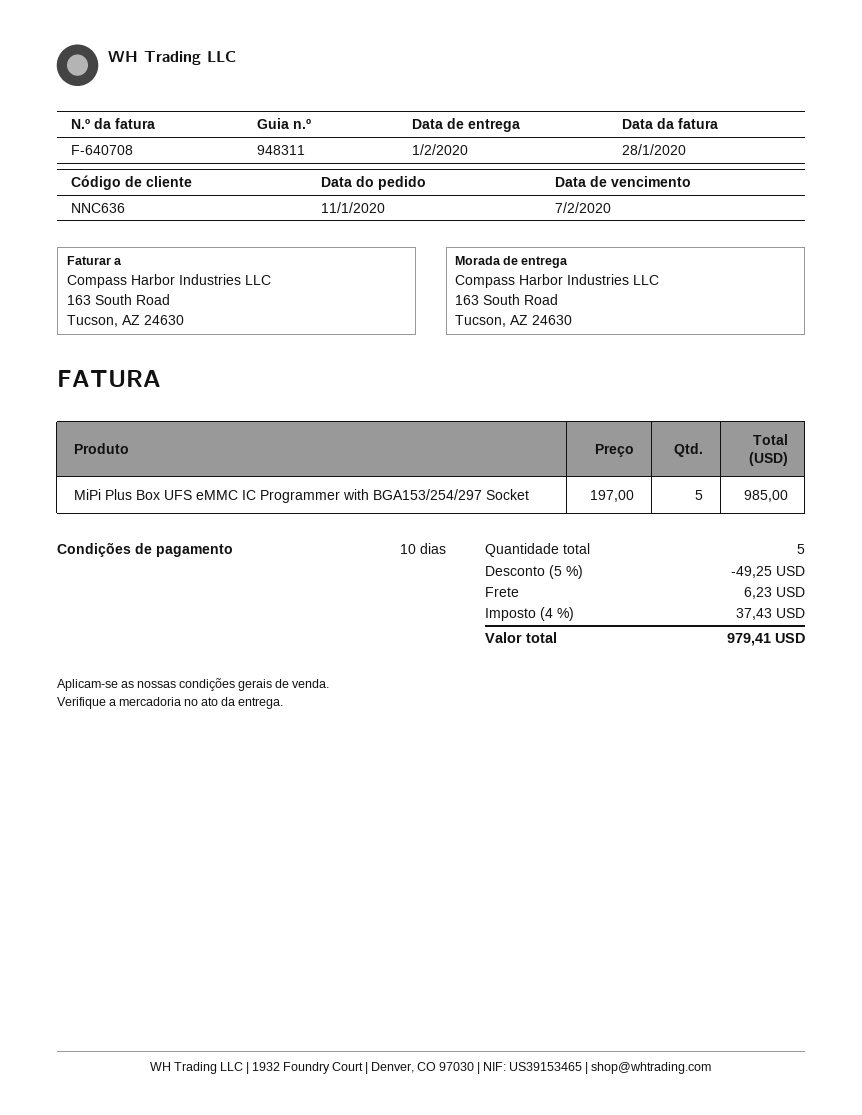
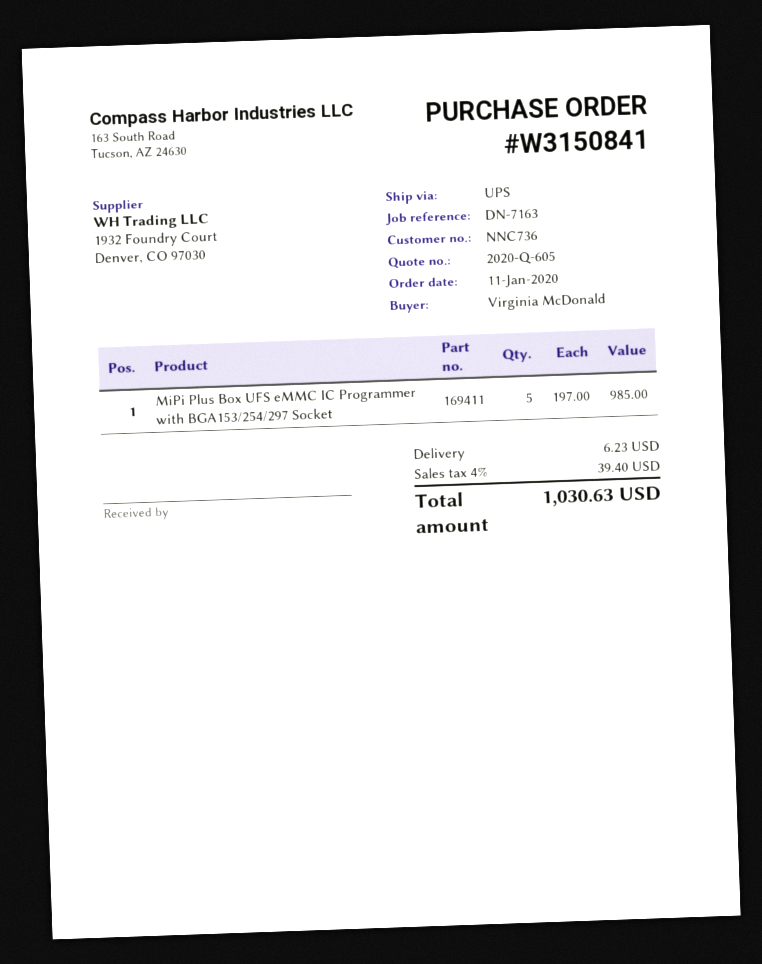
customer number: NNC636 -> NNC736
discount: 5% = 49.25 -> none
tax: 4% = 37.43 -> 4% = 39.40
total: 979.41 -> 1030.63

